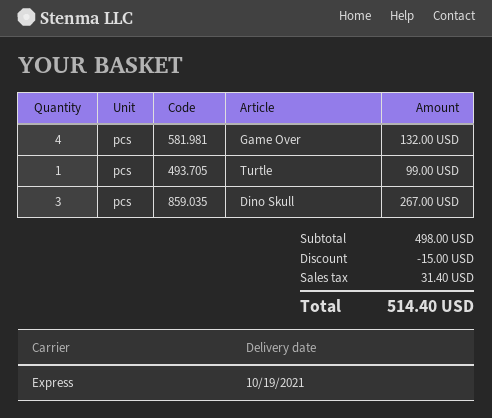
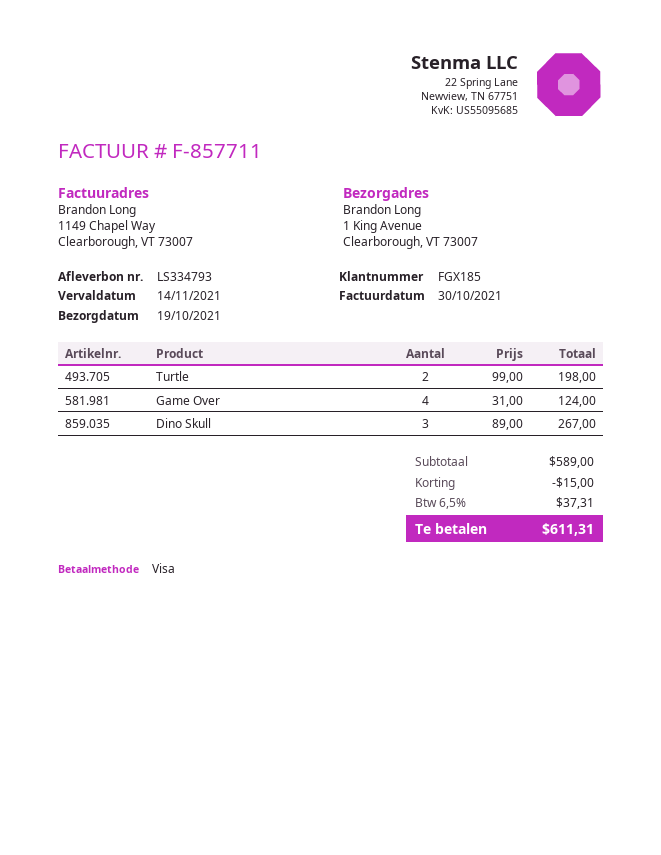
Game Over: 4 for 132.00 -> 4 for 124.00
Turtle: 1 for 99.00 -> 2 for 198.00
subtotal: 498.00 -> 589.00
tax: 31.40 -> 37.31
total: 514.40 -> 611.31

